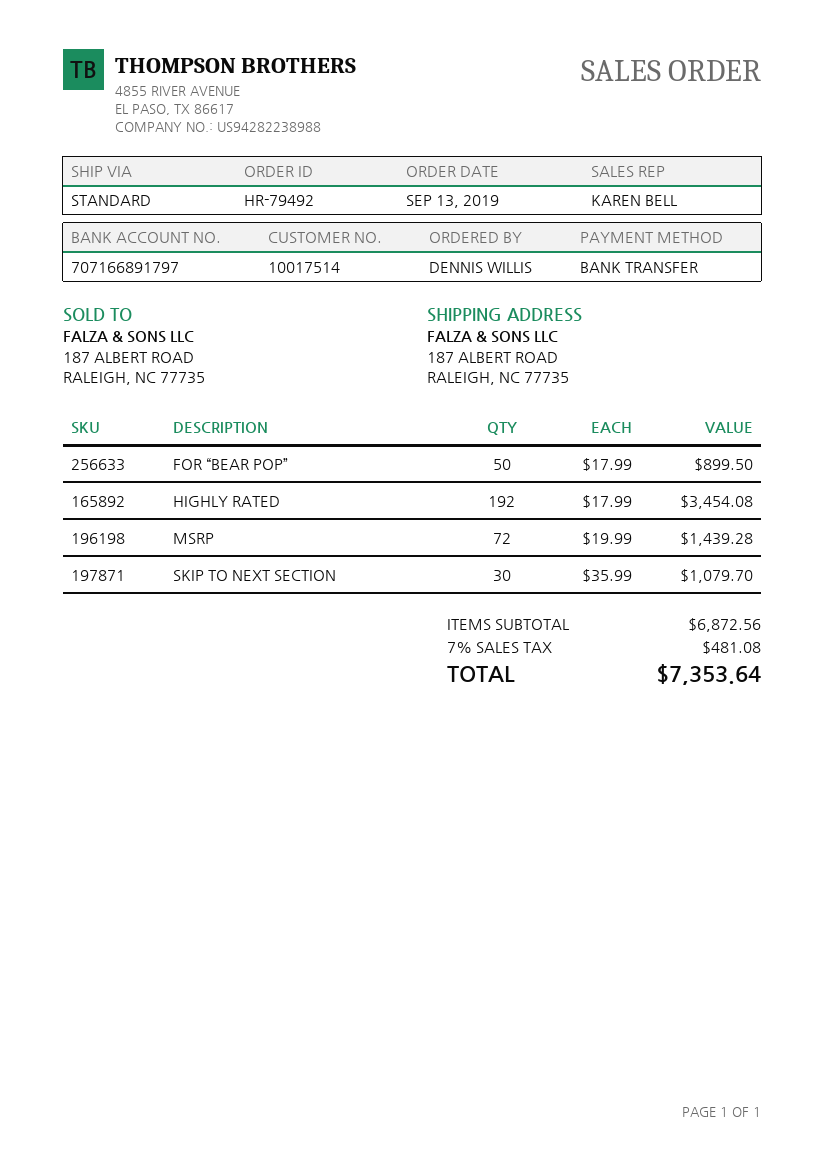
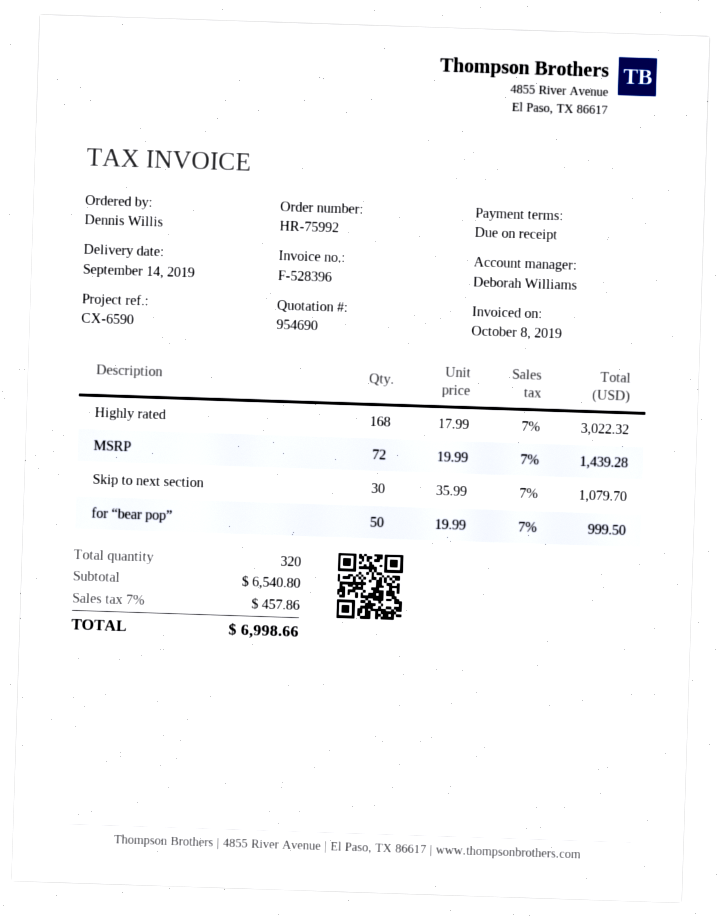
order number: HR-79492 -> HR-75992
sales rep: KAREN BELL -> Deborah Williams
FOR “BEAR POP”: 50 x 17.99 = 899.50 -> 50 x 19.99 = 999.50
HIGHLY RATED: 192 x 17.99 = 3454.08 -> 168 x 17.99 = 3022.32
subtotal: 6872.56 -> 6540.80
tax: 7% = 481.08 -> 7% = 457.86
total: 7353.64 -> 6998.66

